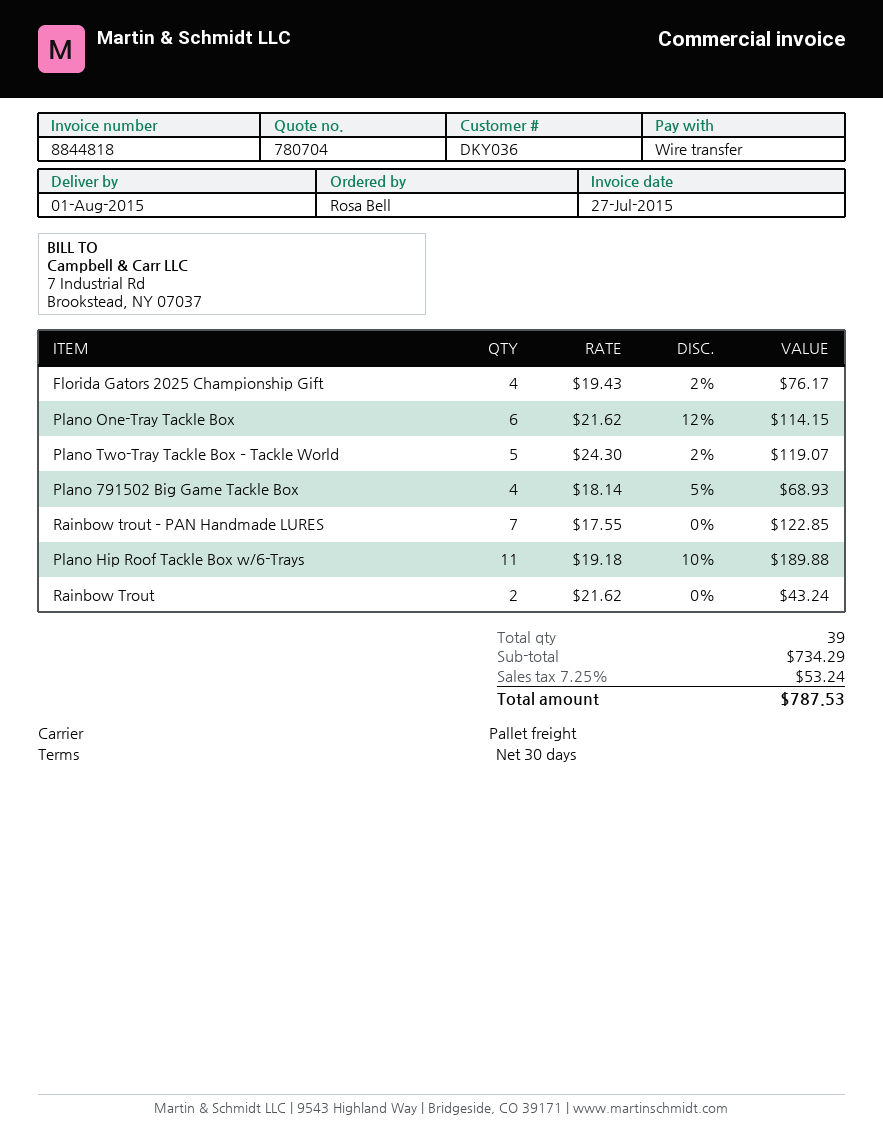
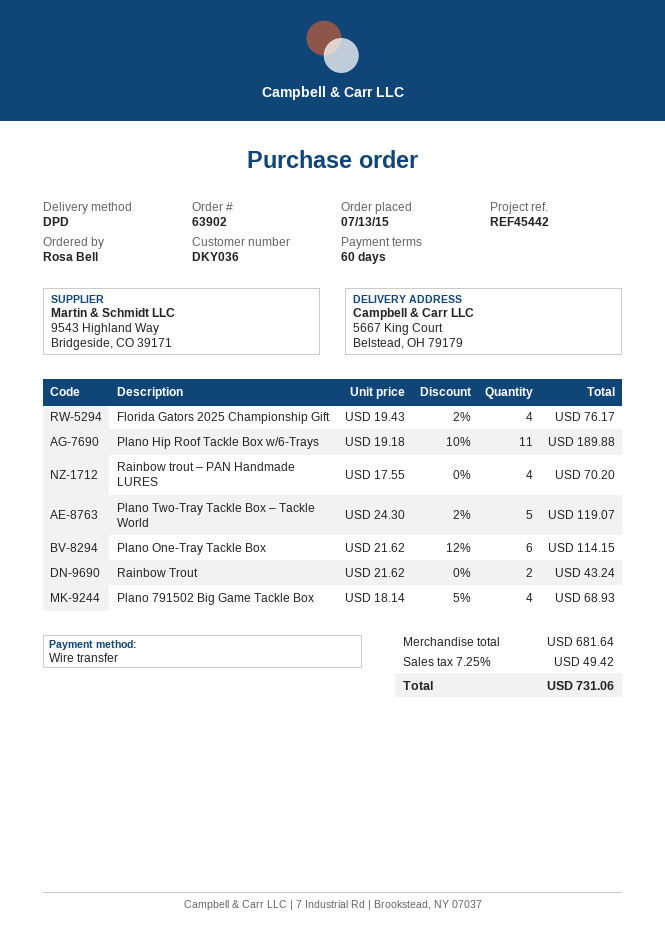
payment terms: 30 days -> 60 days
shipping method: pallet freight -> DPD
Rainbow trout – PAN Handmade LURES: 7 x 17.55 = 122.85 -> 4 x 17.55 = 70.20
subtotal: 734.29 -> 681.64
tax: 7.25% = 53.24 -> 7.25% = 49.42
total: 787.53 -> 731.06

